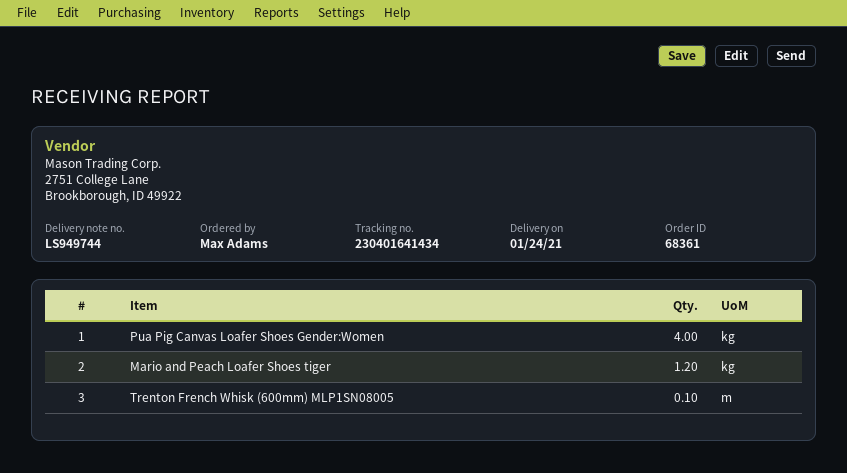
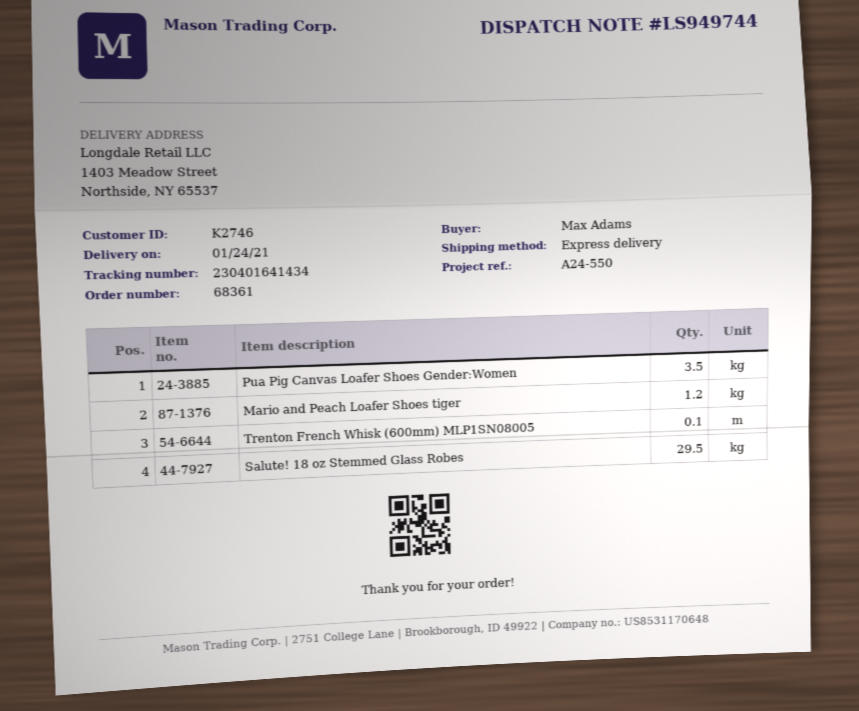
Pua Pig Canvas Loafer Shoes Gender:Women: 4 -> 3.5
Salute! 18 oz Stemmed Glass Robes: none -> 29.5

